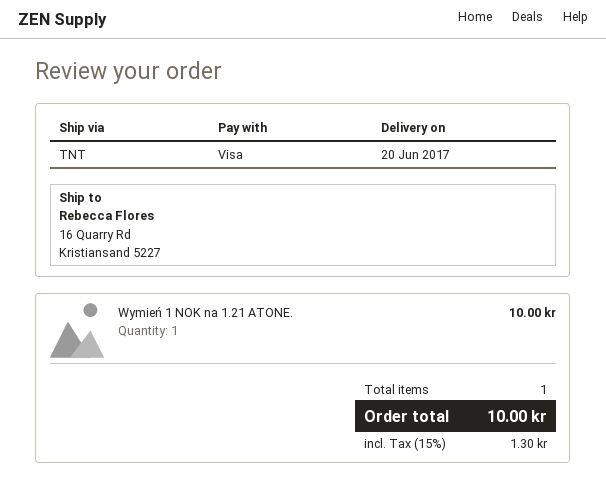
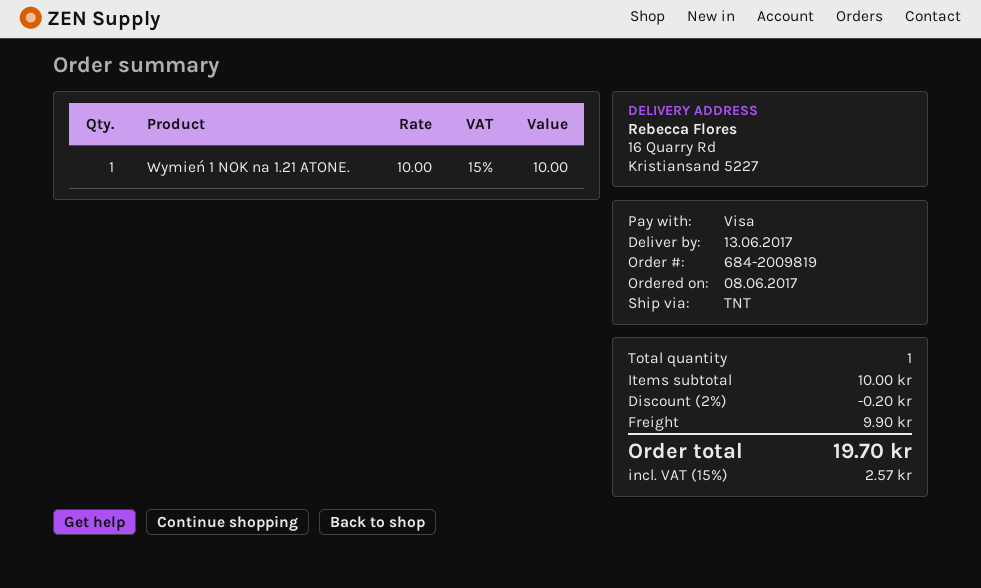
delivery date: 2017-06-20 -> 2017-06-13
discount: none -> 2% = 0.20
shipping: none -> 9.90
tax: 15% = 1.30 -> 15% = 2.57
total: 10.00 -> 19.70

